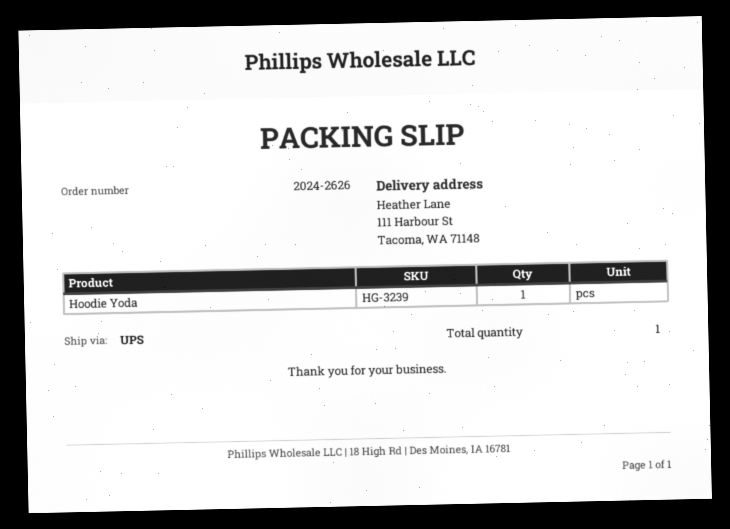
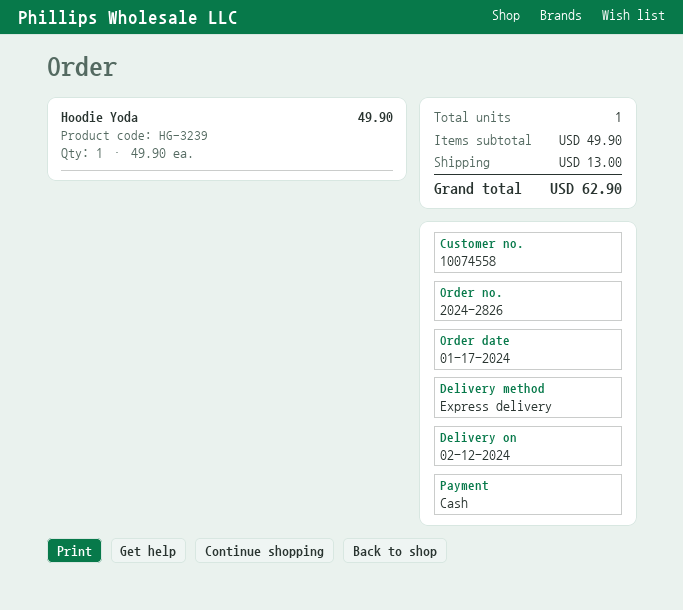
order number: 2024-2626 -> 2024-2826
shipping method: UPS -> express

